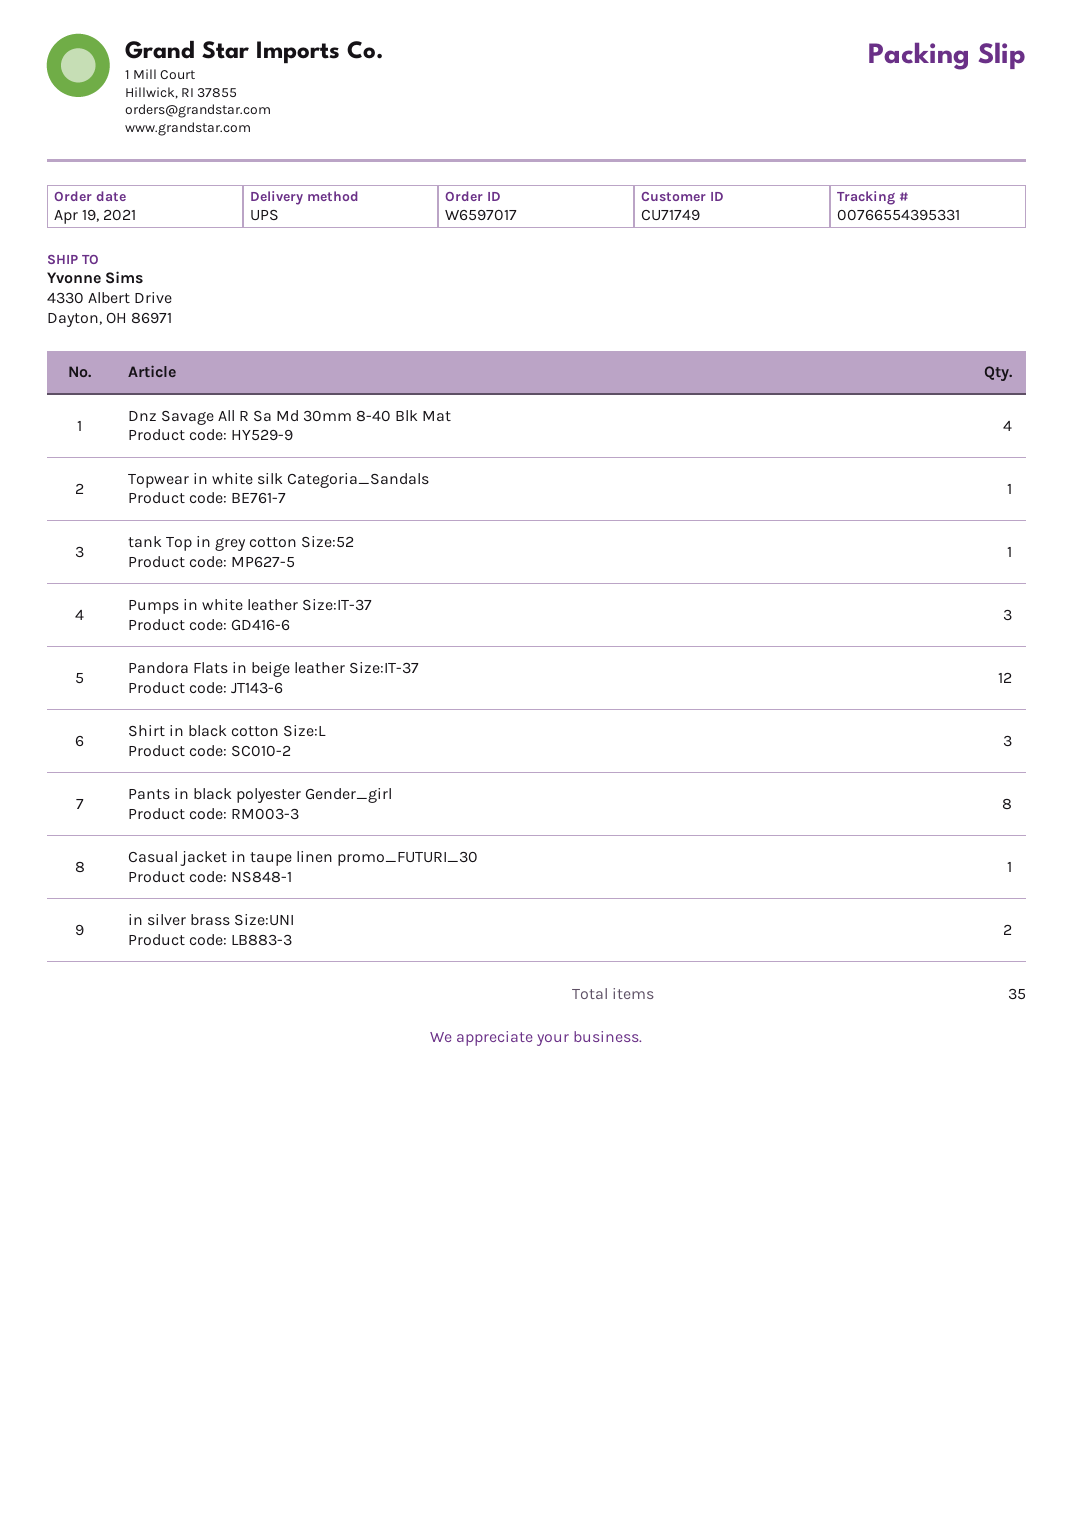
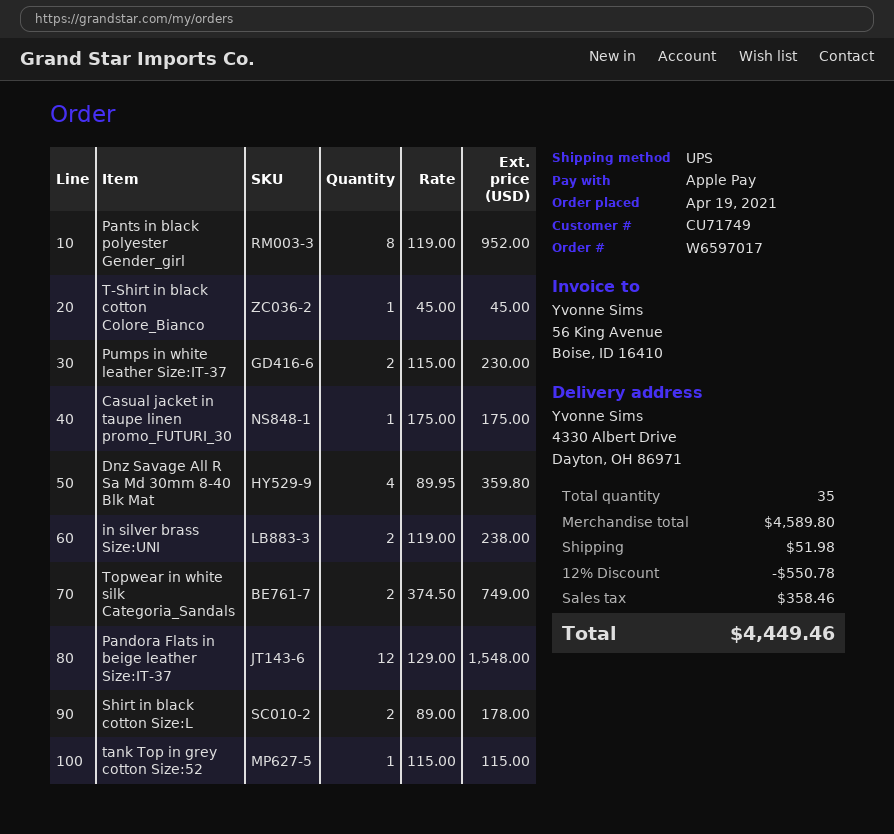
Topwear in white silk Categoria_Sandals: 1 -> 2
Pumps in white leather Size:IT-37: 3 -> 2
Shirt in black cotton Size:L: 3 -> 2
T-Shirt in black cotton Colore_Bianco: none -> 1

